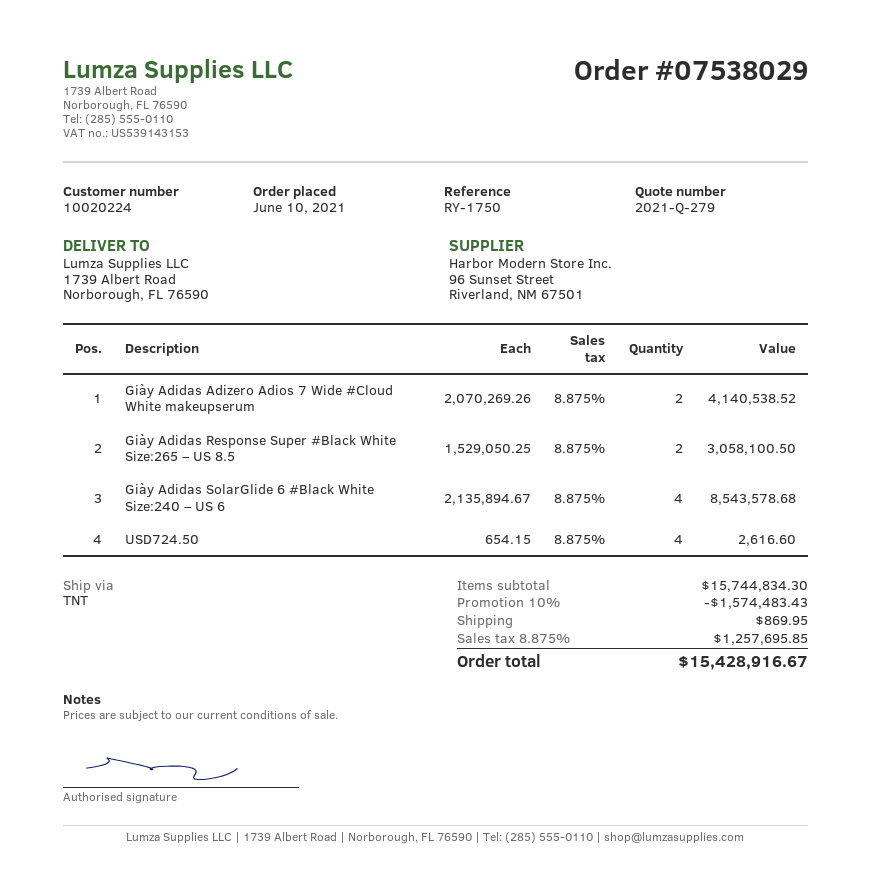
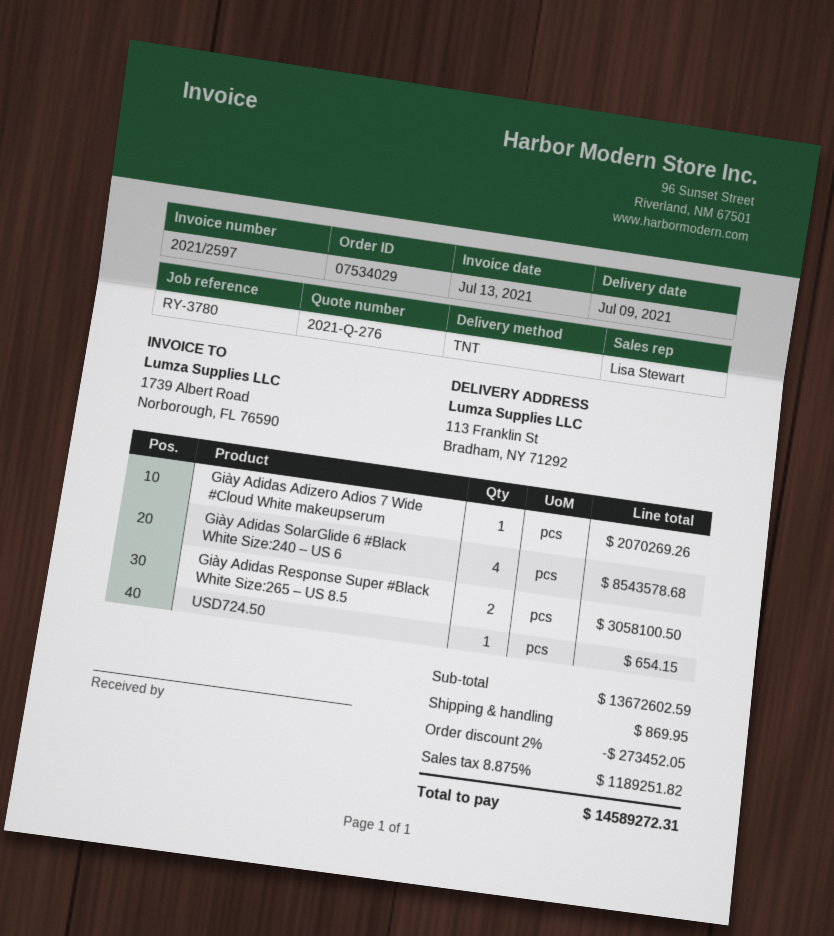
quote number: 2021-Q-279 -> 2021-Q-276
order number: 07538029 -> 07534029
reference: RY-1750 -> RY-3780
ship to: 1739 Albert Road, Norborough, FL 76590 -> 113 Franklin St, Bradham, NY 71292
Giày Adidas Adizero Adios 7 Wide #Cloud White makeupserum: 2 for 4140538.52 -> 1 for 2070269.26
USD724.50: 4 for 2616.60 -> 1 for 654.15
subtotal: 15744834.30 -> 13672602.59
discount: 10% = 1574483.43 -> 2% = 273452.05
tax: 8.875% = 1257695.85 -> 8.875% = 1189251.82
total: 15428916.67 -> 14589272.31

